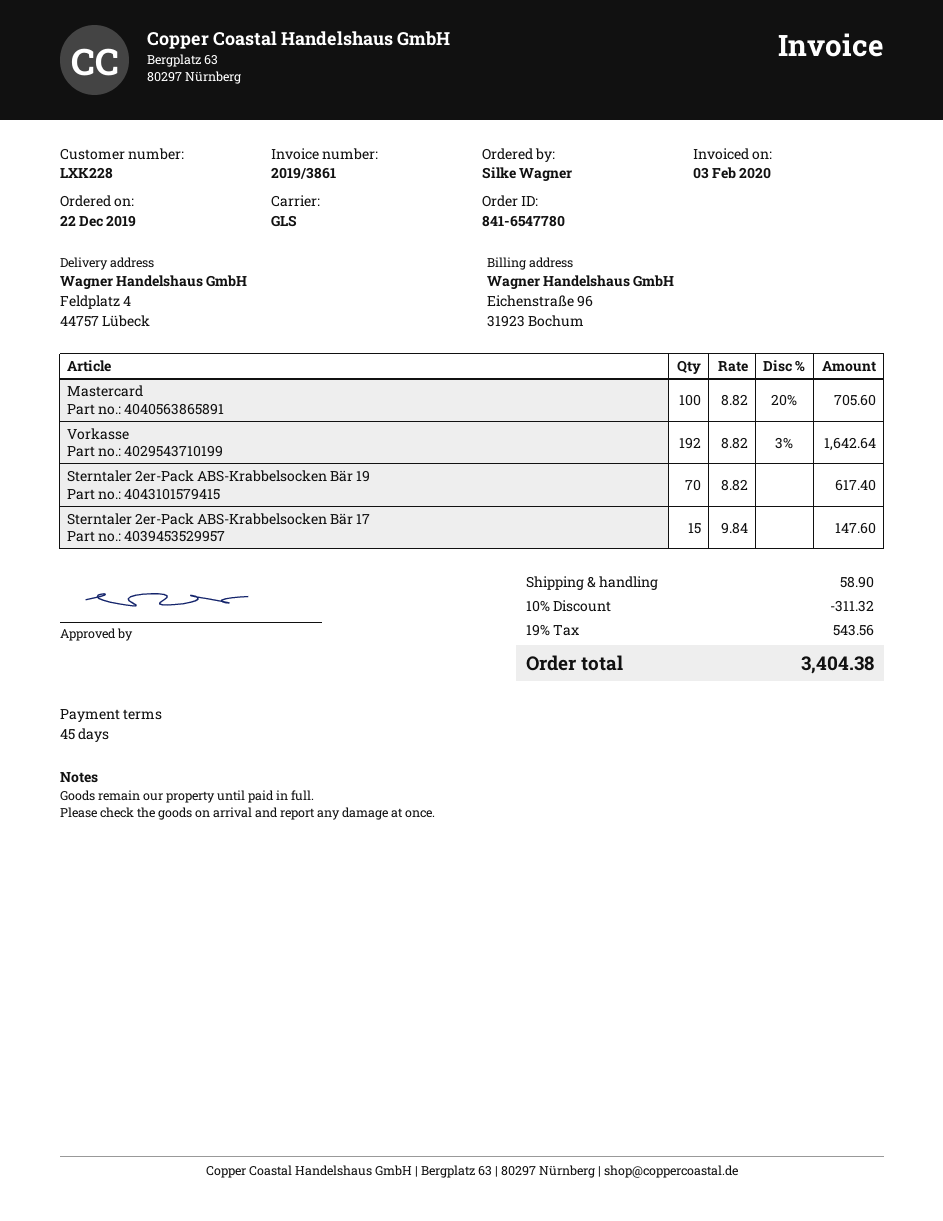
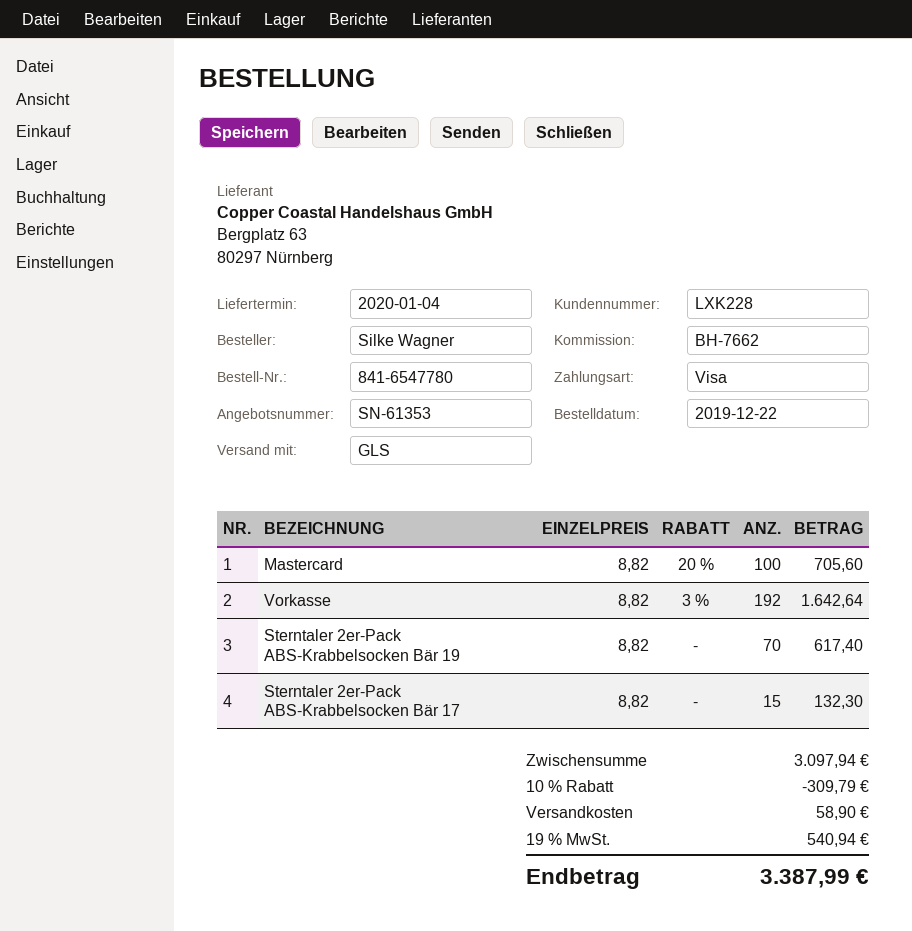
Sterntaler 2er-Pack ABS-Krabbelsocken Bär 17: 15 x 9.84 = 147.60 -> 15 x 8.82 = 132.30
discount: 10% = 311.32 -> 10% = 309.79
tax: 19% = 543.56 -> 19% = 540.94
total: 3404.38 -> 3387.99

